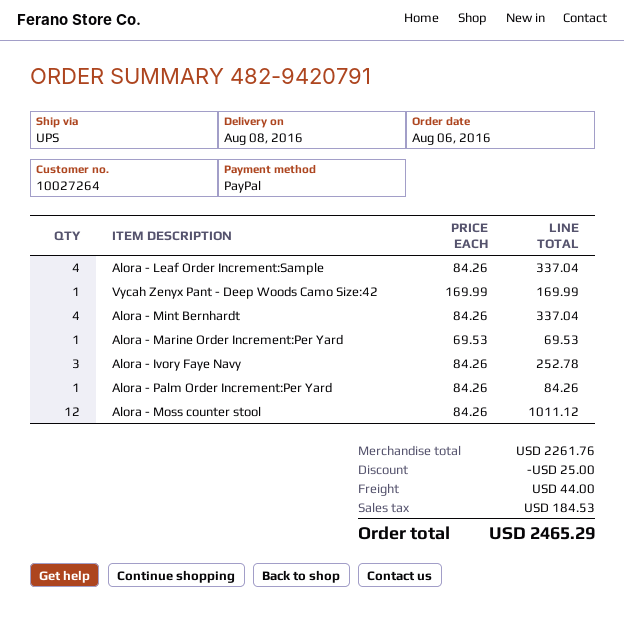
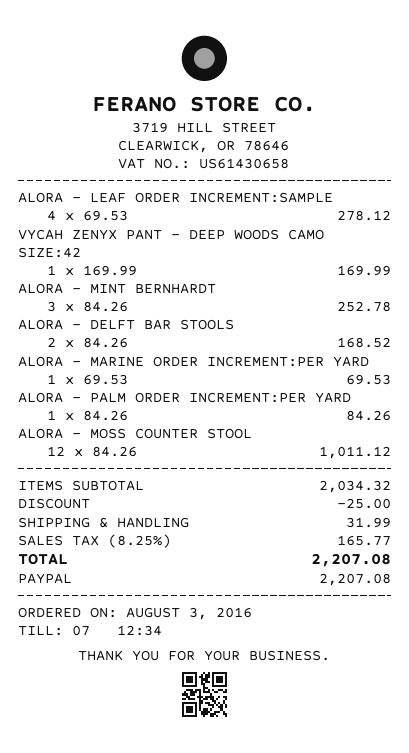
order date: 2016-08-06 -> 2016-08-03
Alora - Leaf Order Increment:Sample: 4 x 84.26 = 337.04 -> 4 x 69.53 = 278.12
Alora - Mint Bernhardt: 4 x 84.26 = 337.04 -> 3 x 84.26 = 252.78
Alora - Ivory Faye Navy: 3 x 84.26 = 252.78 -> none
ALORA - DELFT BAR STOOLS: none -> 2 x 84.26 = 168.52
subtotal: 2261.76 -> 2034.32
shipping: 44.00 -> 31.99
tax: 184.53 -> 165.77
total: 2465.29 -> 2207.08

